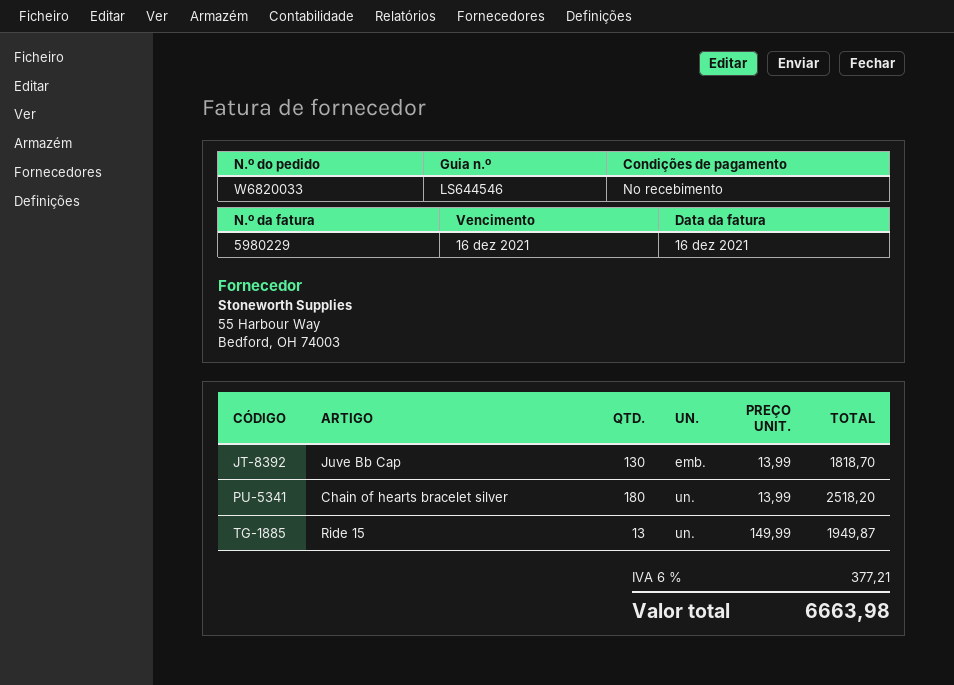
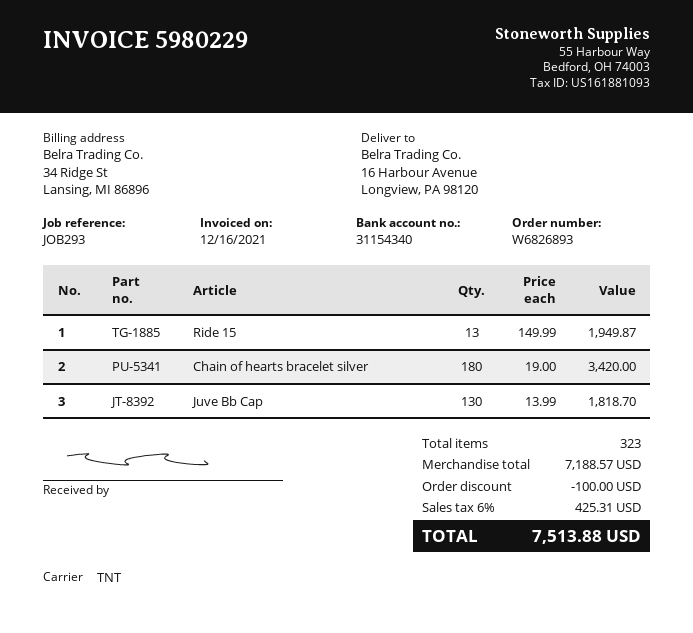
order number: W6820033 -> W6826893
Chain of hearts bracelet silver: 180 x 13.99 = 2518.20 -> 180 x 19.00 = 3420.00
discount: none -> 100.00
tax: 6% = 377.21 -> 6% = 425.31
total: 6663.98 -> 7513.88

